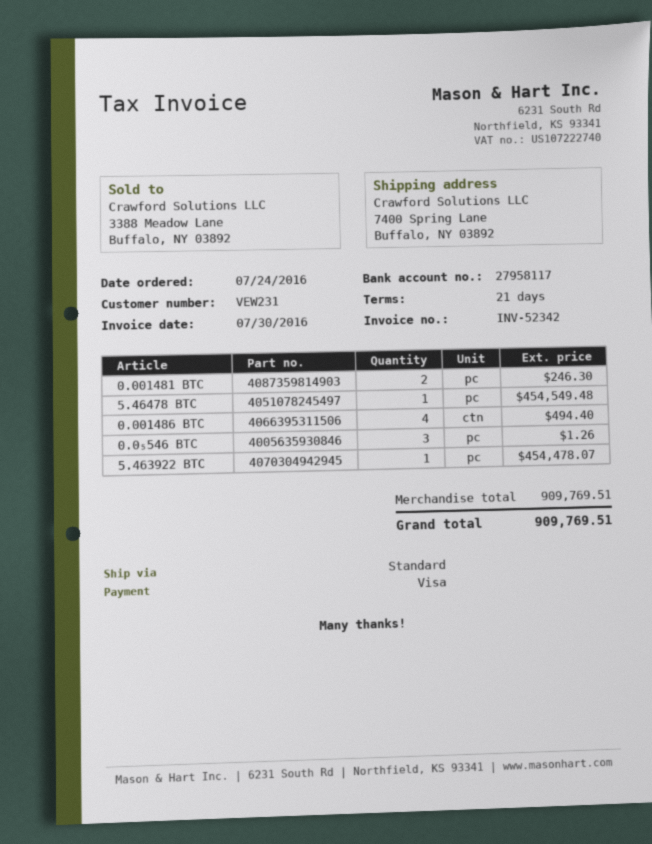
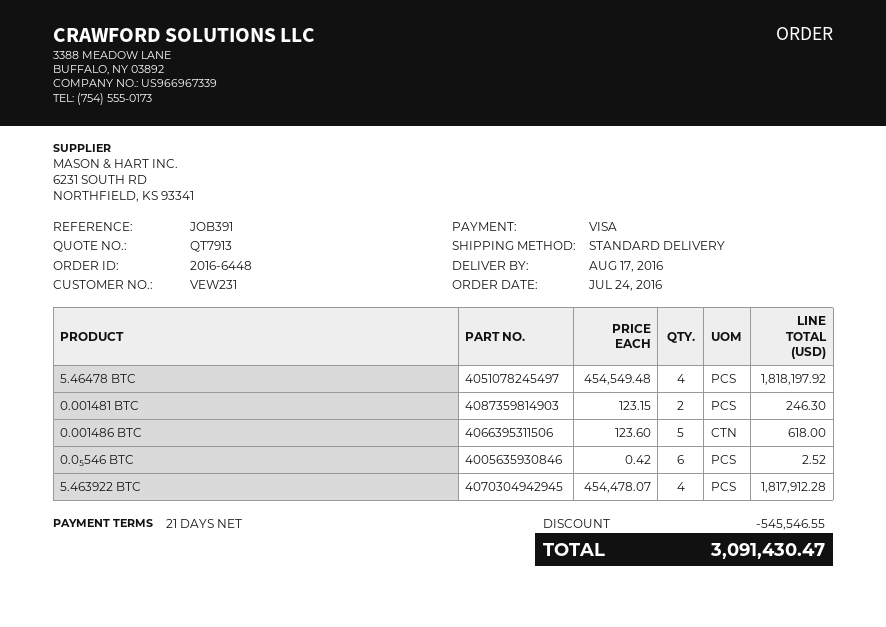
5.46478 BTC: 1 for 454549.48 -> 4 for 1818197.92
0.001486 BTC: 4 for 494.40 -> 5 for 618.00
0.0₅546 BTC: 3 for 1.26 -> 6 for 2.52
5.463922 BTC: 1 for 454478.07 -> 4 for 1817912.28
discount: none -> 545546.55
total: 909769.51 -> 3091430.47

